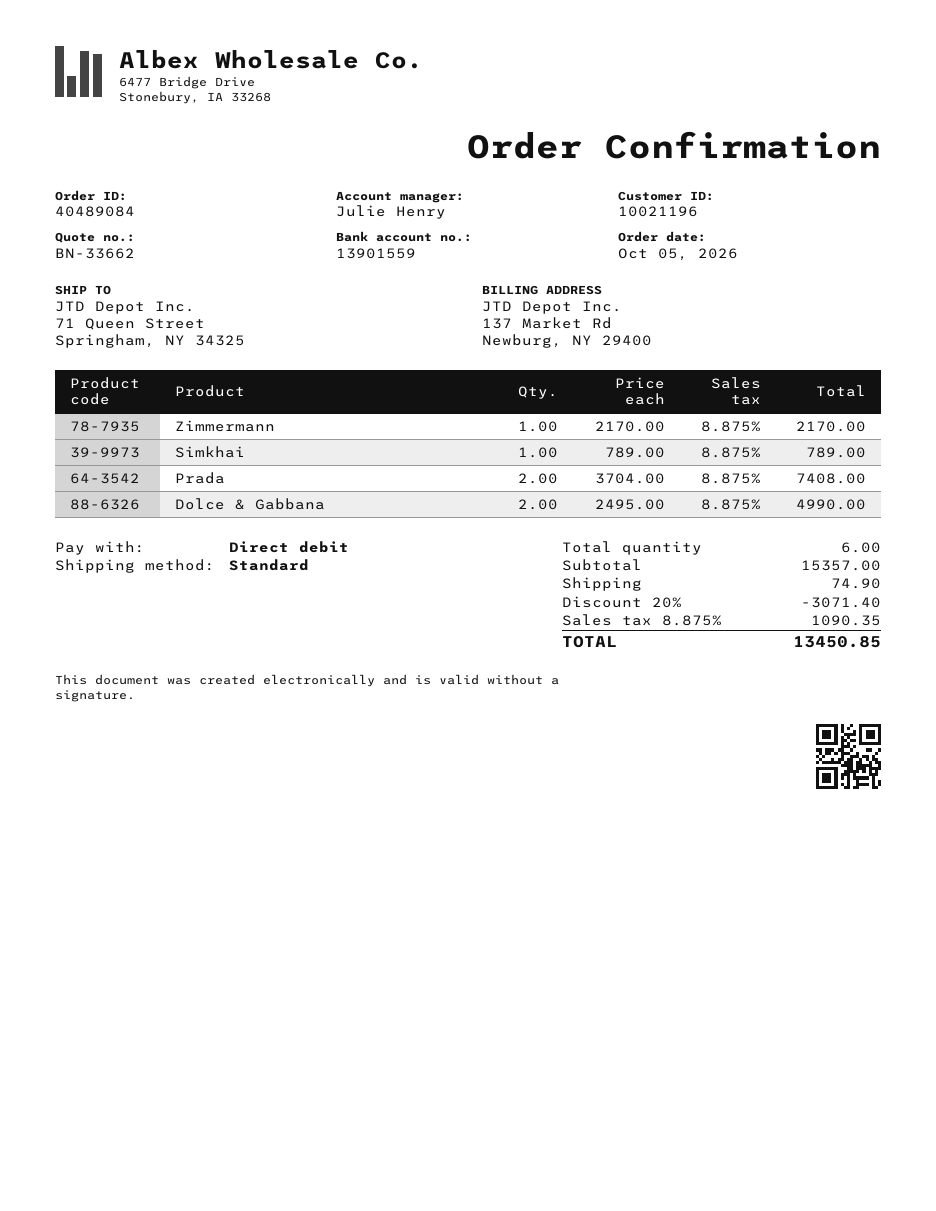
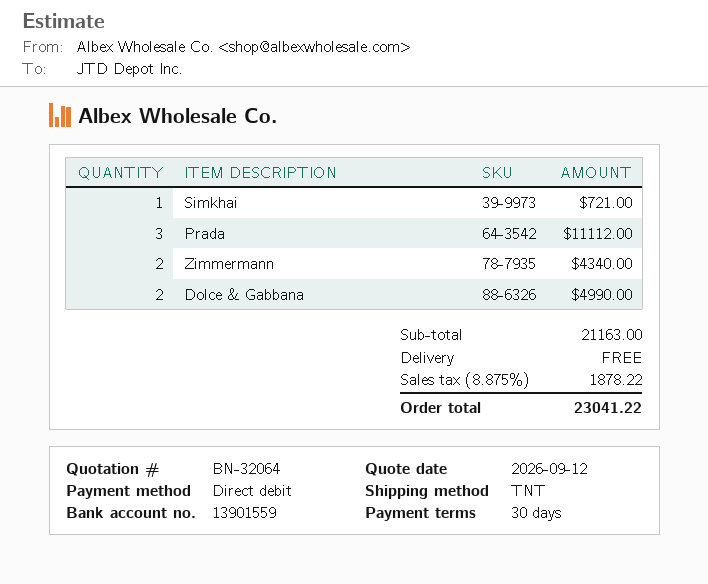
quote number: BN-33662 -> BN-32064
shipping method: standard -> TNT
Zimmermann: 1 for 2170.00 -> 2 for 4340.00
Simkhai: 1 for 789.00 -> 1 for 721.00
Prada: 2 for 7408.00 -> 3 for 11112.00
subtotal: 15357.00 -> 21163.00
discount: 20% = 3071.40 -> none
shipping: 74.90 -> 0.00
tax: 8.875% = 1090.35 -> 8.875% = 1878.22
total: 13450.85 -> 23041.22

